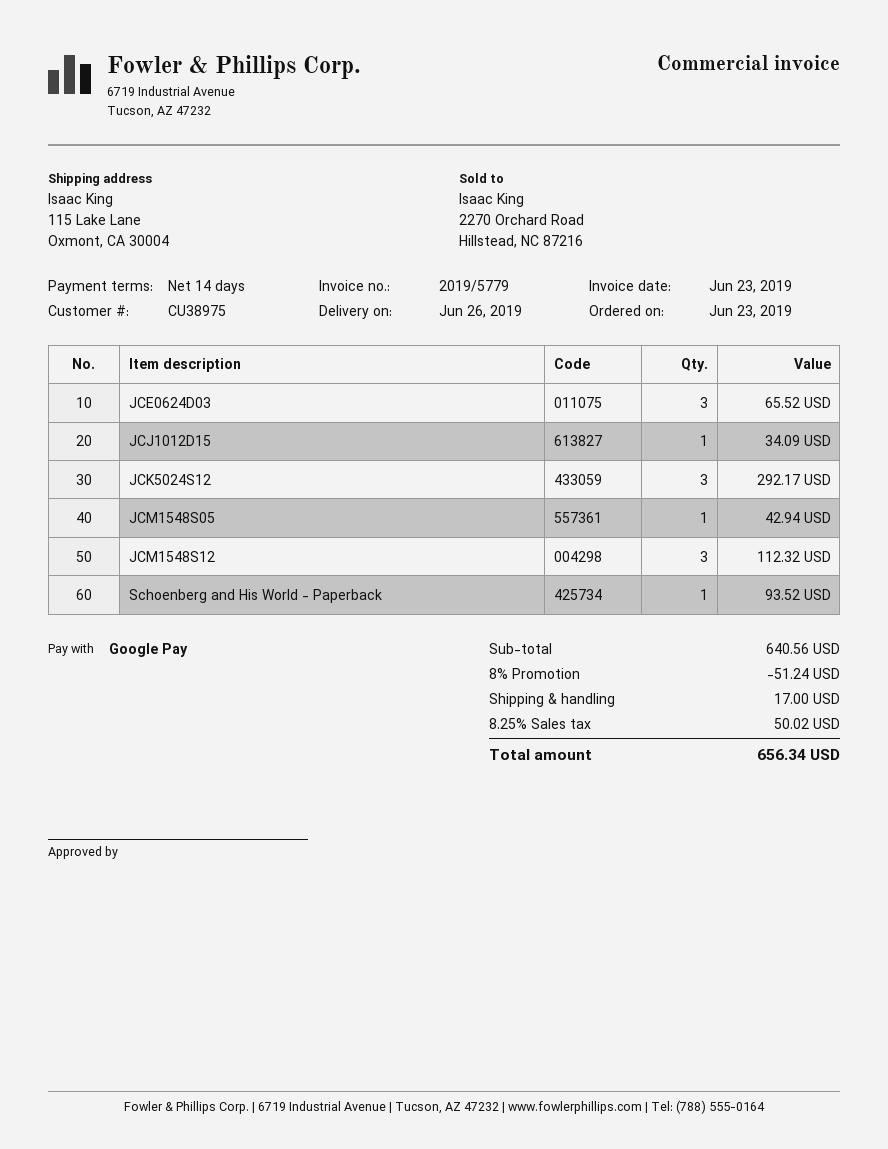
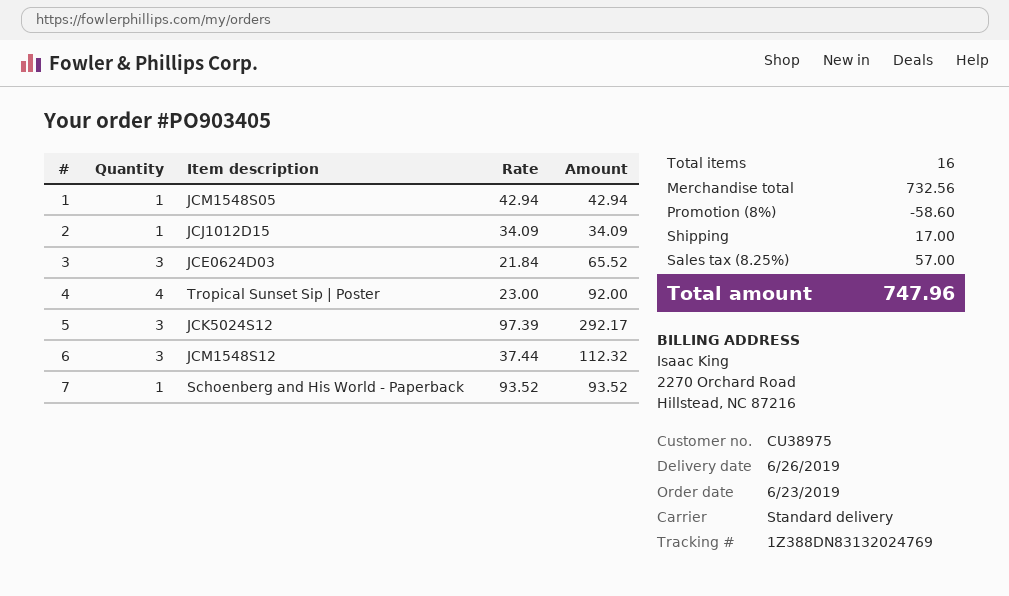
Tropical Sunset Sip | Poster: none -> 4 for 92.00
subtotal: 640.56 -> 732.56
discount: 8% = 51.24 -> 8% = 58.60
tax: 8.25% = 50.02 -> 8.25% = 57.00
total: 656.34 -> 747.96

